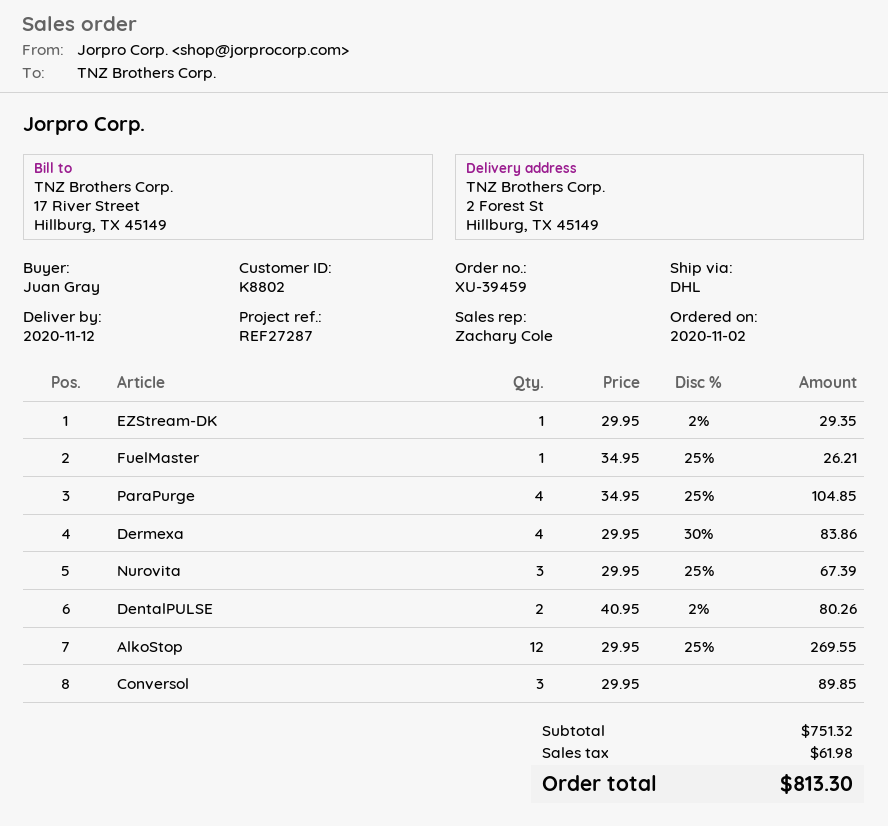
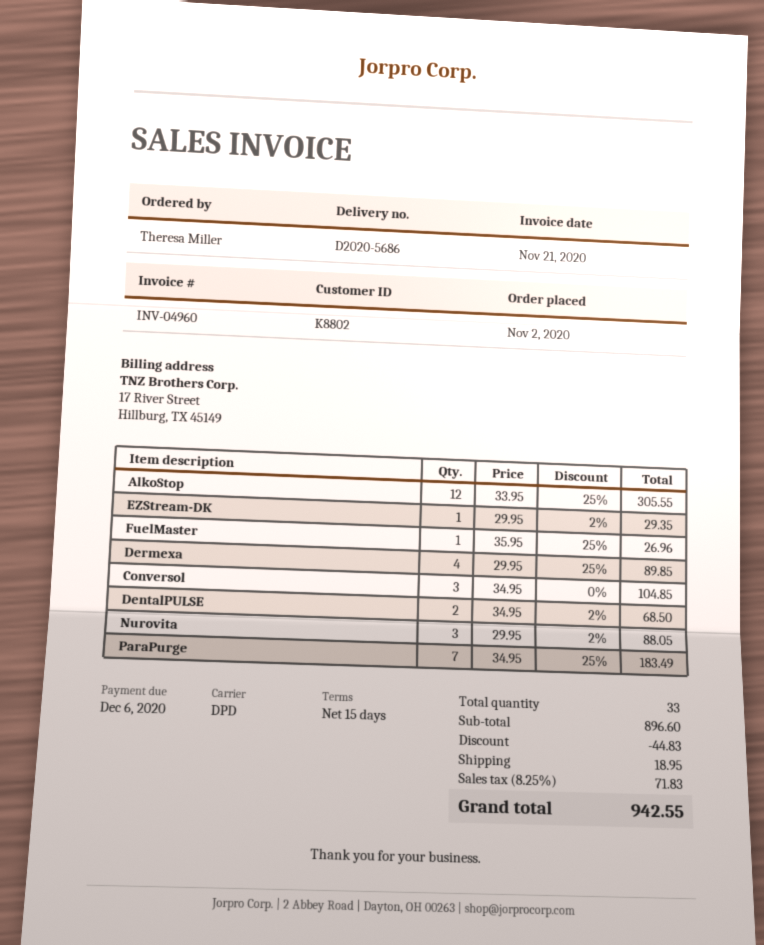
ordered by: Juan Gray -> Theresa Miller
shipping method: DHL -> DPD
FuelMaster: 1 x 34.95 - 25% = 26.21 -> 1 x 35.95 - 25% = 26.96
ParaPurge: 4 x 34.95 - 25% = 104.85 -> 7 x 34.95 - 25% = 183.49
Dermexa: 4 x 29.95 - 30% = 83.86 -> 4 x 29.95 - 25% = 89.85
Nurovita: 3 x 29.95 - 25% = 67.39 -> 3 x 29.95 - 2% = 88.05
DentalPULSE: 2 x 40.95 - 2% = 80.26 -> 2 x 34.95 - 2% = 68.50
AlkoStop: 12 x 29.95 - 25% = 269.55 -> 12 x 33.95 - 25% = 305.55
Conversol: 3 x 29.95 = 89.85 -> 3 x 34.95 = 104.85
subtotal: 751.32 -> 896.60
discount: none -> 44.83
shipping: none -> 18.95
tax: 61.98 -> 71.83
total: 813.30 -> 942.55

